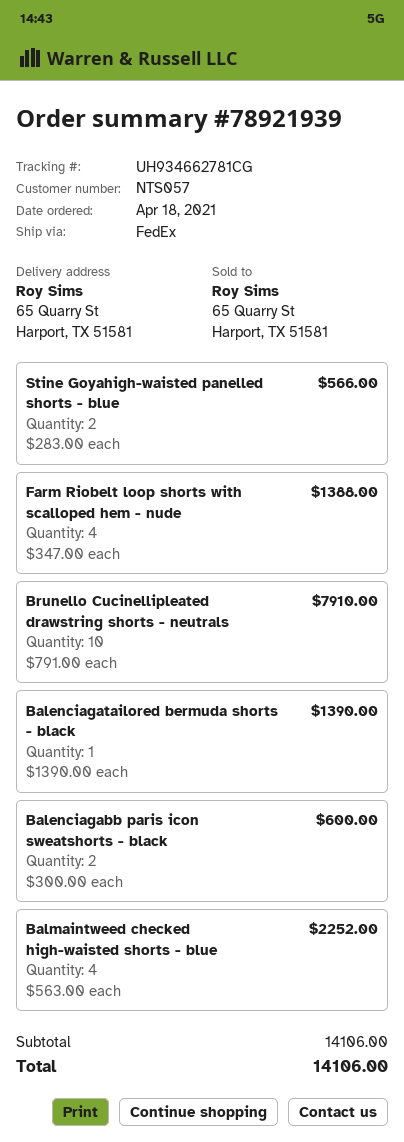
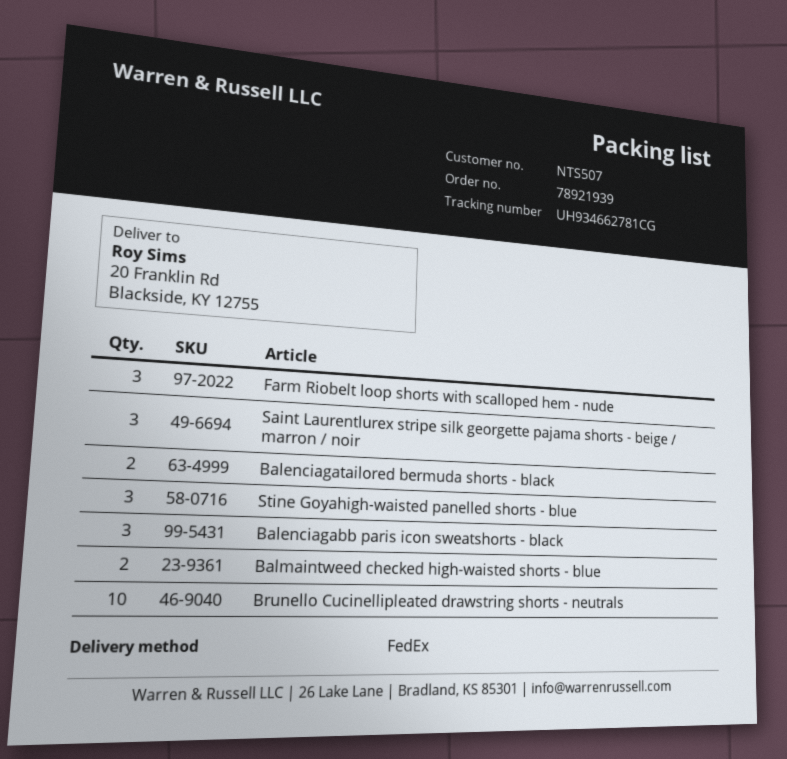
customer number: NTS057 -> NTS507
ship to: 65 Quarry St, Harport, TX 51581 -> 20 Franklin Rd, Blackside, KY 12755
Stine Goyahigh-waisted panelled shorts - blue: 2 -> 3
Farm Riobelt loop shorts with scalloped hem - nude: 4 -> 3
Balenciagatailored bermuda shorts - black: 1 -> 2
Balenciagabb paris icon sweatshorts - black: 2 -> 3
Balmaintweed checked high-waisted shorts - blue: 4 -> 2
Saint Laurentlurex stripe silk georgette pajama shorts - beige / marron / noir: none -> 3

